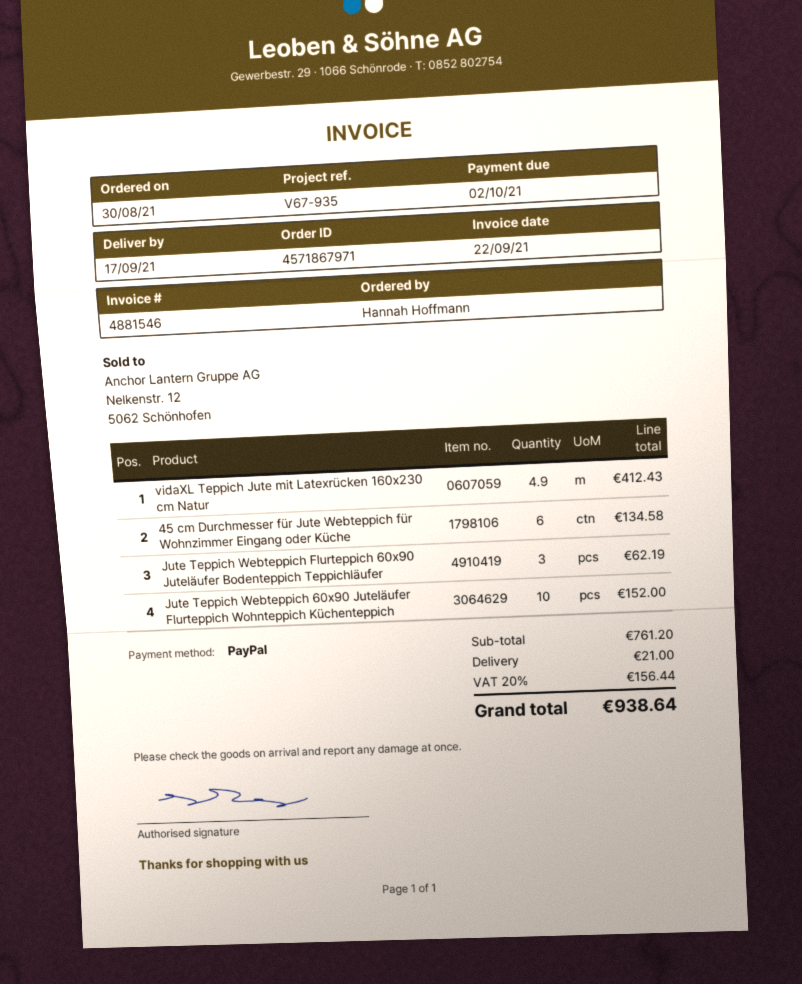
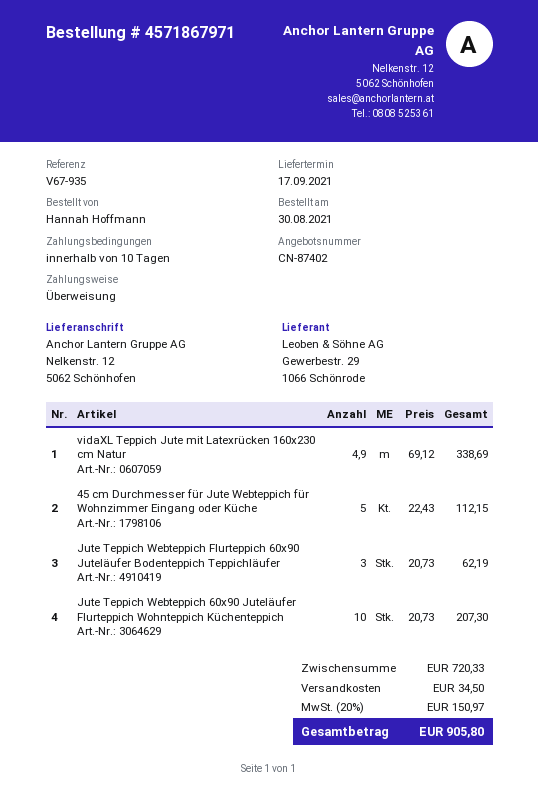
payment method: PayPal -> bank transfer
vidaXL Teppich Jute mit Latexrücken 160x230 cm Natur: 4.9 for 412.43 -> 4.9 for 338.69
45 cm Durchmesser für Jute Webteppich für Wohnzimmer Eingang oder Küche: 6 for 134.58 -> 5 for 112.15
Jute Teppich Webteppich 60x90 Juteläufer Flurteppich Wohnteppich Küchenteppich: 10 for 152.00 -> 10 for 207.30
subtotal: 761.20 -> 720.33
shipping: 21.00 -> 34.50
tax: 20% = 156.44 -> 20% = 150.97
total: 938.64 -> 905.80

